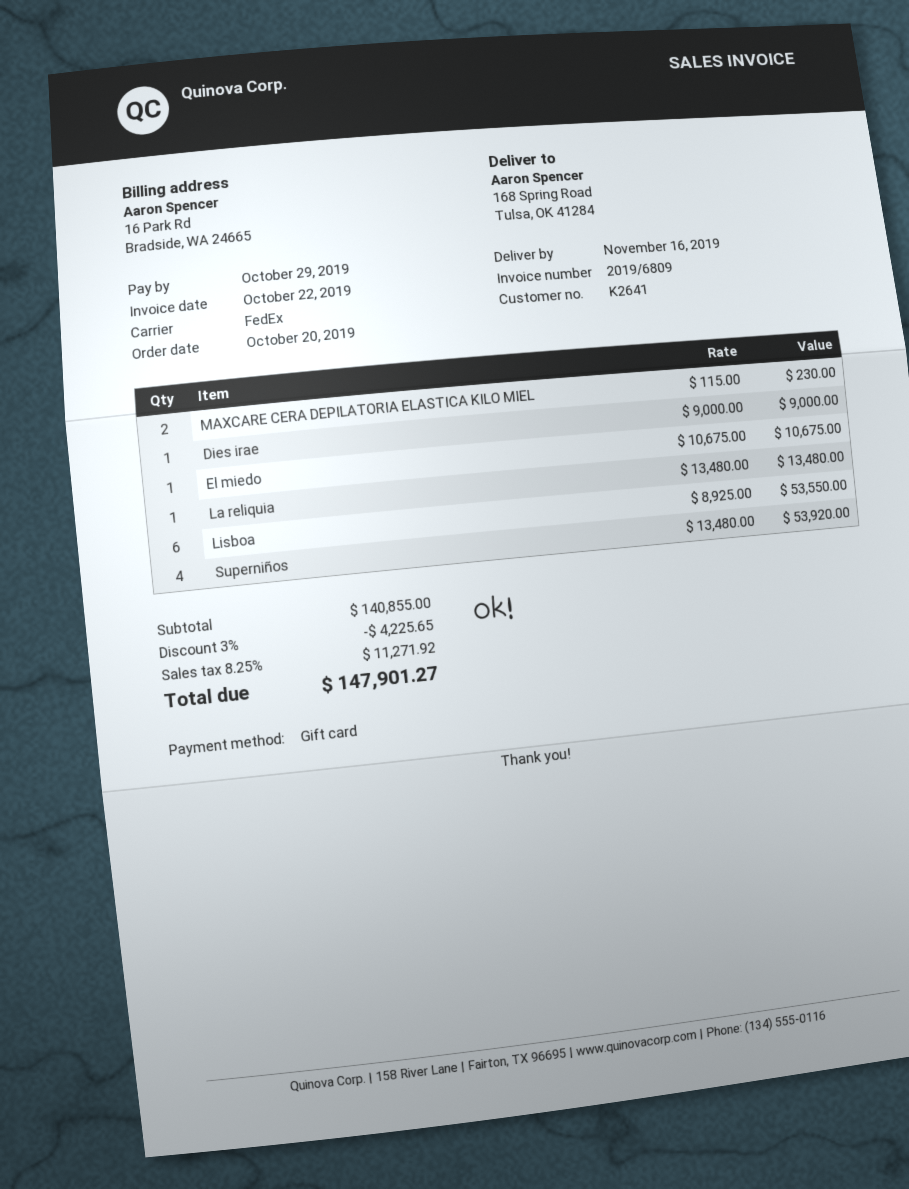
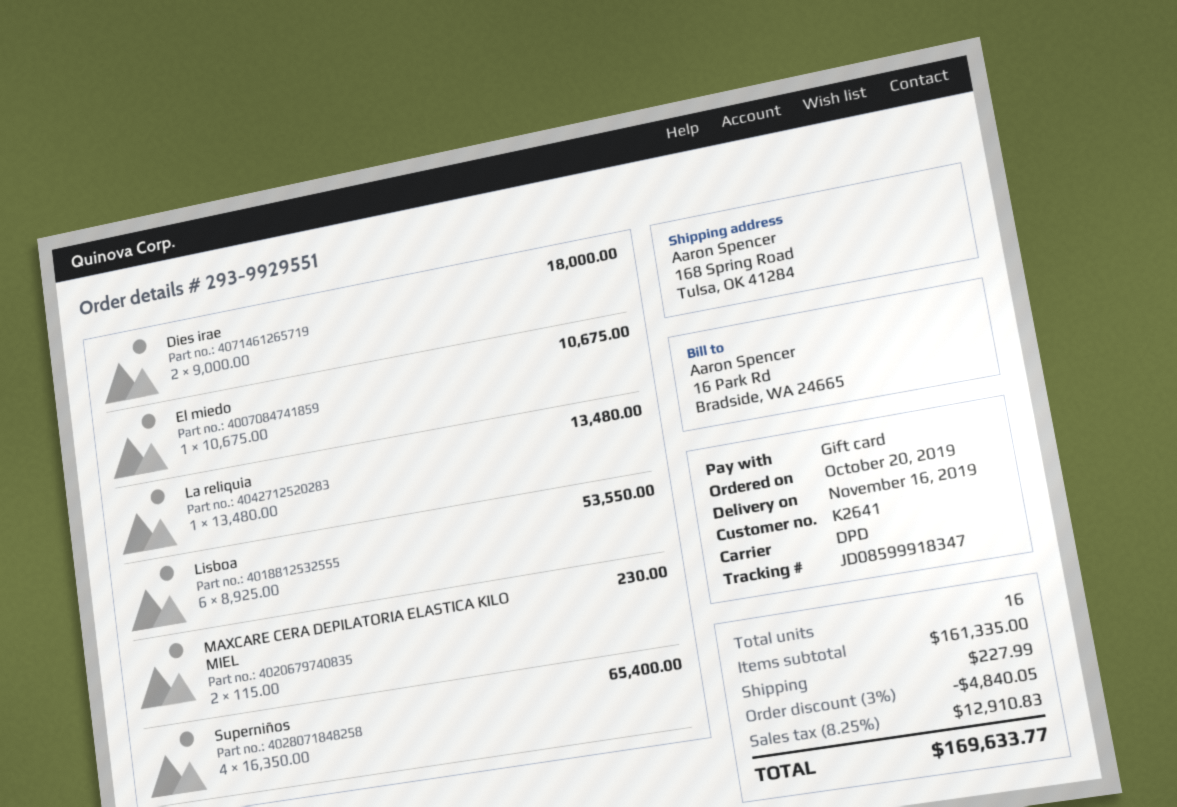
shipping method: FedEx -> DPD
Dies irae: 1 x 9000.00 = 9000.00 -> 2 x 9000.00 = 18000.00
Superniños: 4 x 13480.00 = 53920.00 -> 4 x 16350.00 = 65400.00
subtotal: 140855.00 -> 161335.00
discount: 3% = 4225.65 -> 3% = 4840.05
shipping: none -> 227.99
tax: 8.25% = 11271.92 -> 8.25% = 12910.83
total: 147901.27 -> 169633.77

